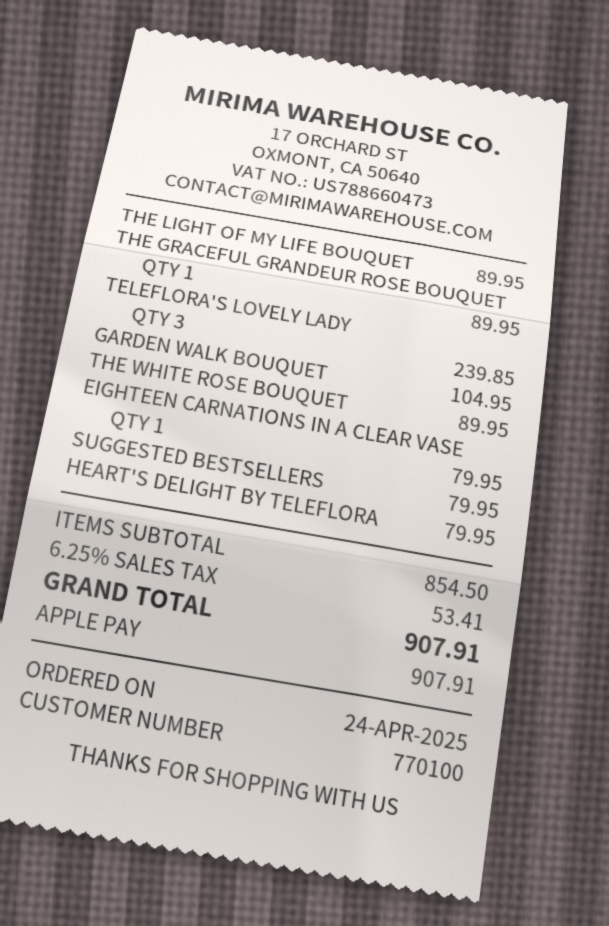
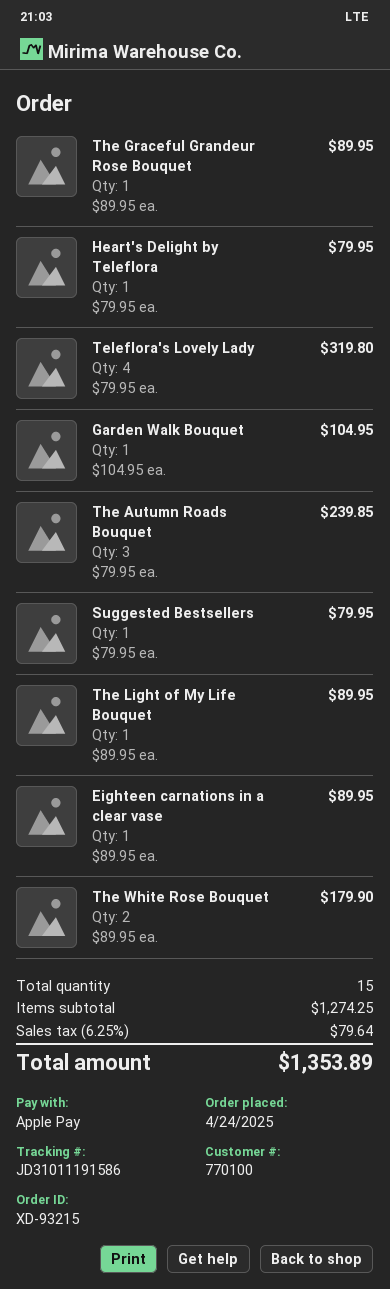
TELEFLORA'S LOVELY LADY: 3 for 239.85 -> 4 for 319.80
THE WHITE ROSE BOUQUET: 1 for 89.95 -> 2 for 179.90
EIGHTEEN CARNATIONS IN A CLEAR VASE: 1 for 79.95 -> 1 for 89.95
The Autumn Roads Bouquet: none -> 3 for 239.85
subtotal: 854.50 -> 1274.25
tax: 6.25% = 53.41 -> 6.25% = 79.64
total: 907.91 -> 1353.89

